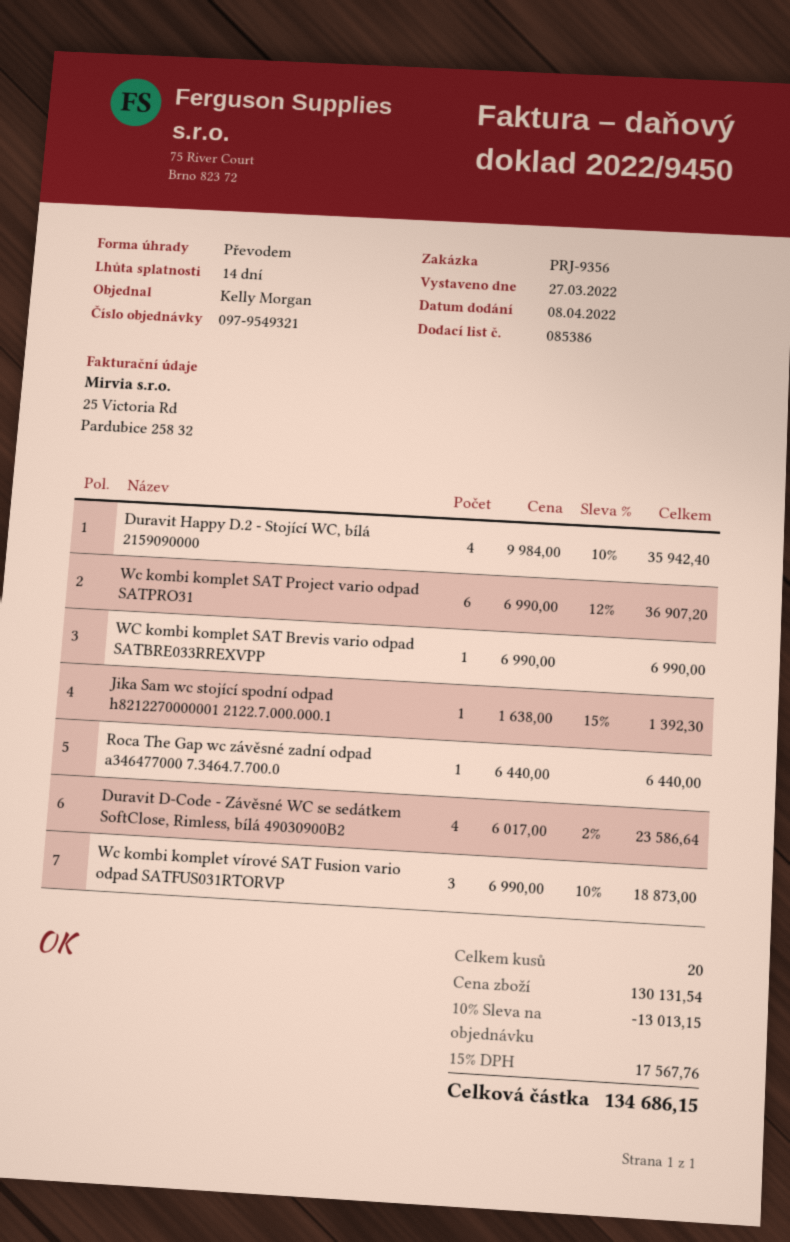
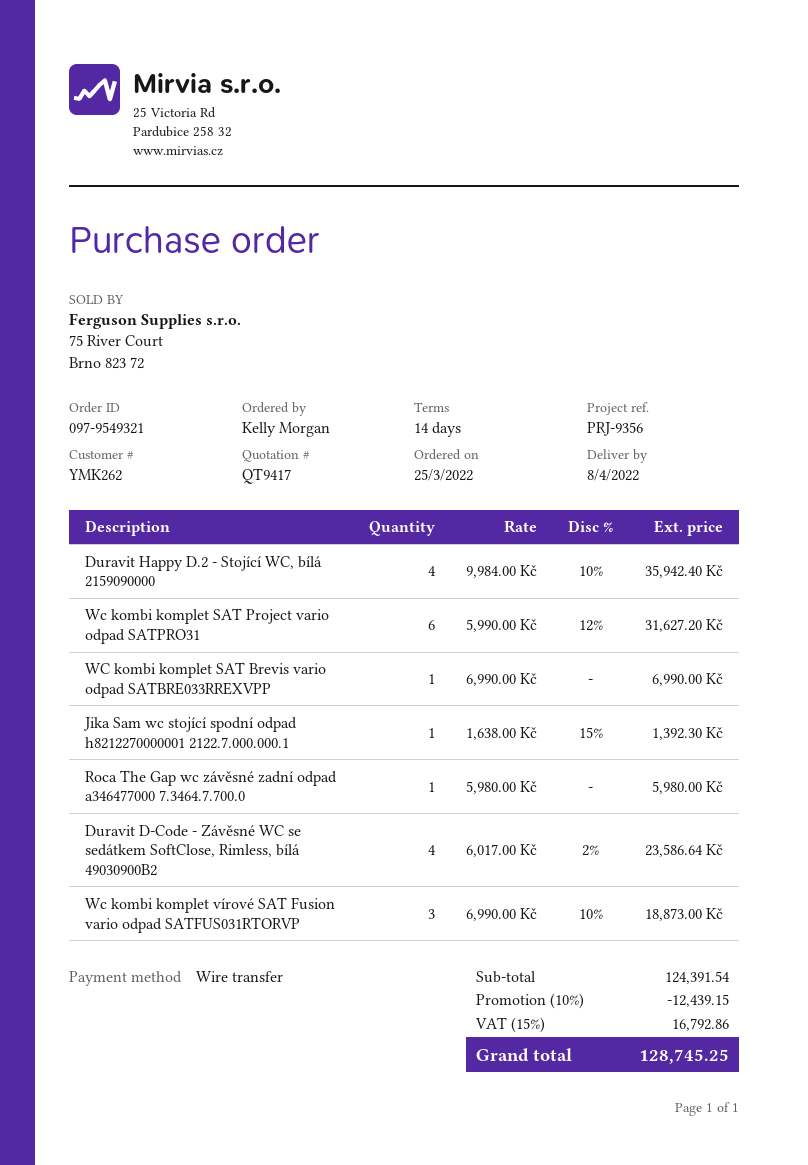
Wc kombi komplet SAT Project vario odpad SATPRO31: 6 x 6990.00 - 12% = 36907.20 -> 6 x 5990.00 - 12% = 31627.20
Roca The Gap wc závěsné zadní odpad a346477000 7.3464.7.700.0: 1 x 6440.00 = 6440.00 -> 1 x 5980.00 = 5980.00
subtotal: 130131.54 -> 124391.54
discount: 10% = 13013.15 -> 10% = 12439.15
tax: 15% = 17567.76 -> 15% = 16792.86
total: 134686.15 -> 128745.25

